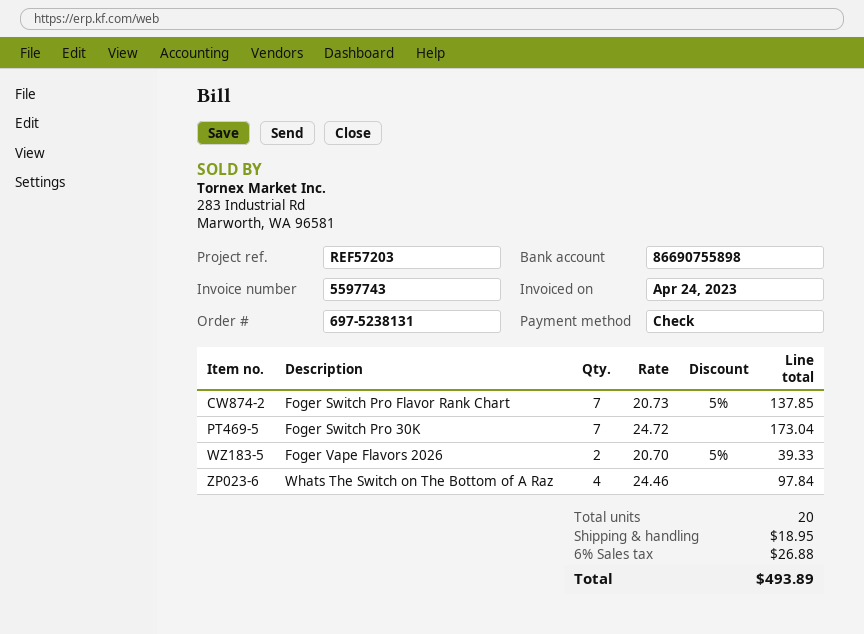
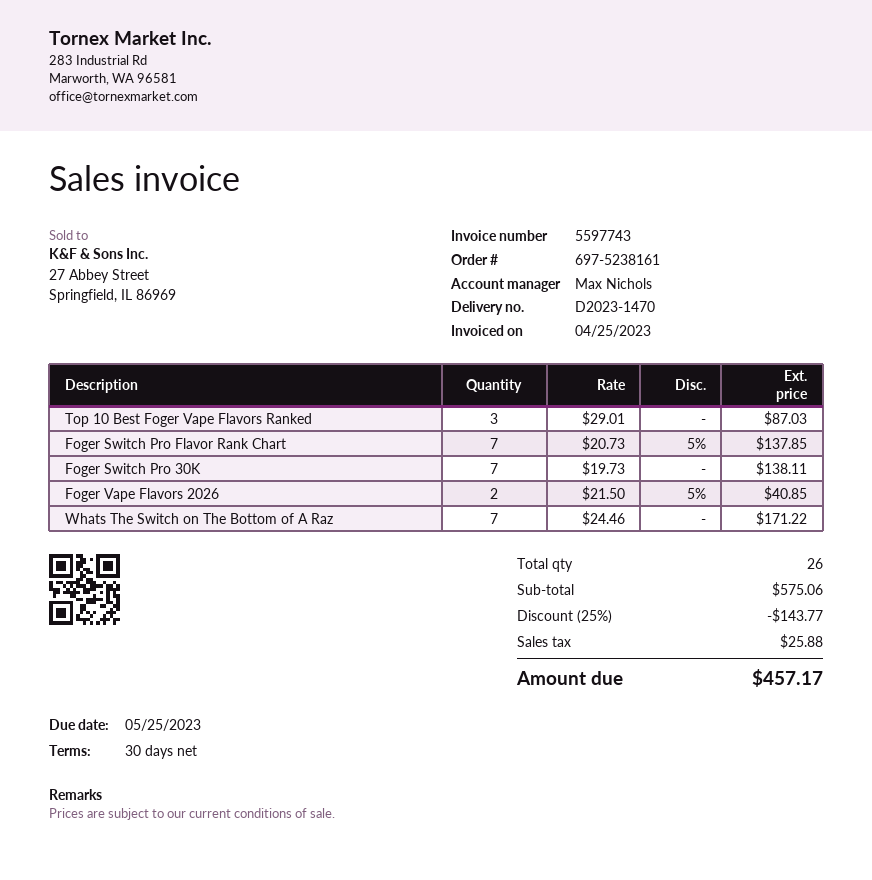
order number: 697-5238131 -> 697-5238161
invoice date: 2023-04-24 -> 2023-04-25
Foger Switch Pro 30K: 7 x 24.72 = 173.04 -> 7 x 19.73 = 138.11
Foger Vape Flavors 2026: 2 x 20.70 - 5% = 39.33 -> 2 x 21.50 - 5% = 40.85
Whats The Switch on The Bottom of A Raz: 4 x 24.46 = 97.84 -> 7 x 24.46 = 171.22
Top 10 Best Foger Vape Flavors Ranked: none -> 3 x 29.01 = 87.03
total quantity: 20 -> 26
discount: none -> 25% = 143.77
shipping: 18.95 -> none
tax: 26.88 -> 25.88
total: 493.89 -> 457.17

